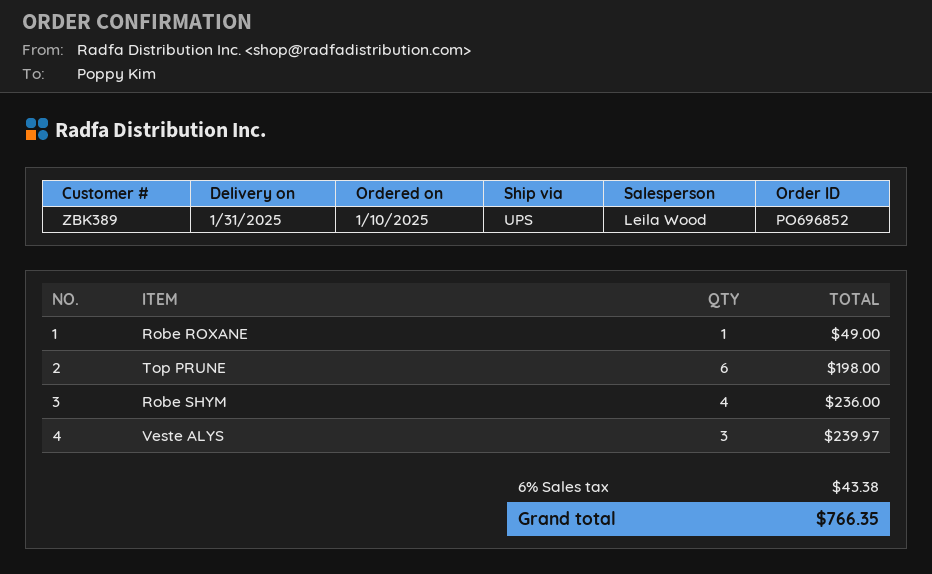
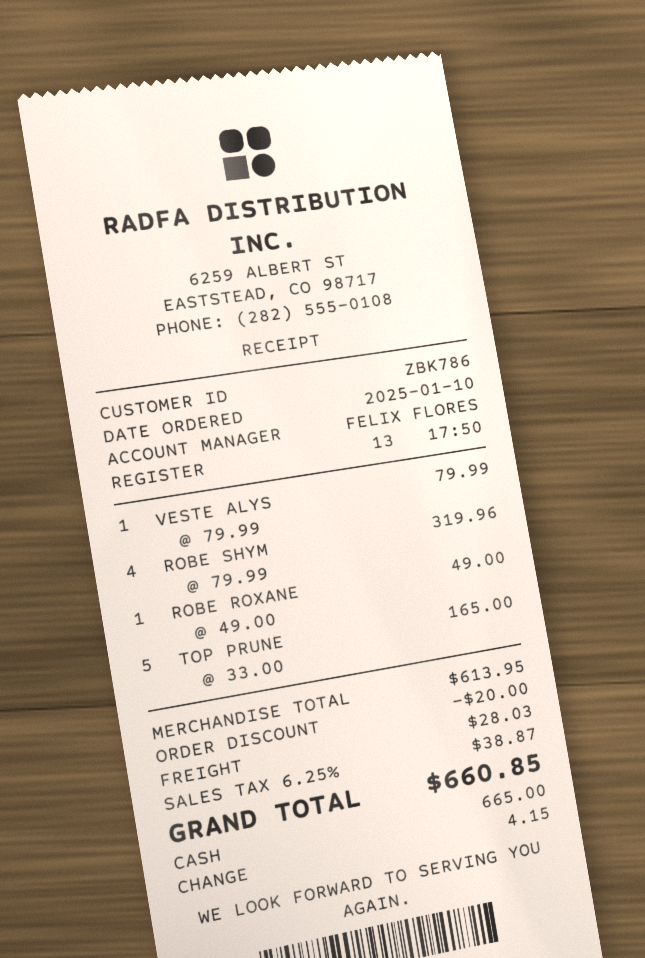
customer number: ZBK389 -> ZBK786
sales rep: Leila Wood -> FELIX FLORES
Top PRUNE: 6 for 198.00 -> 5 for 165.00
Robe SHYM: 4 for 236.00 -> 4 for 319.96
Veste ALYS: 3 for 239.97 -> 1 for 79.99
discount: none -> 20.00
shipping: none -> 28.03
tax: 6% = 43.38 -> 6.25% = 38.87
total: 766.35 -> 660.85

